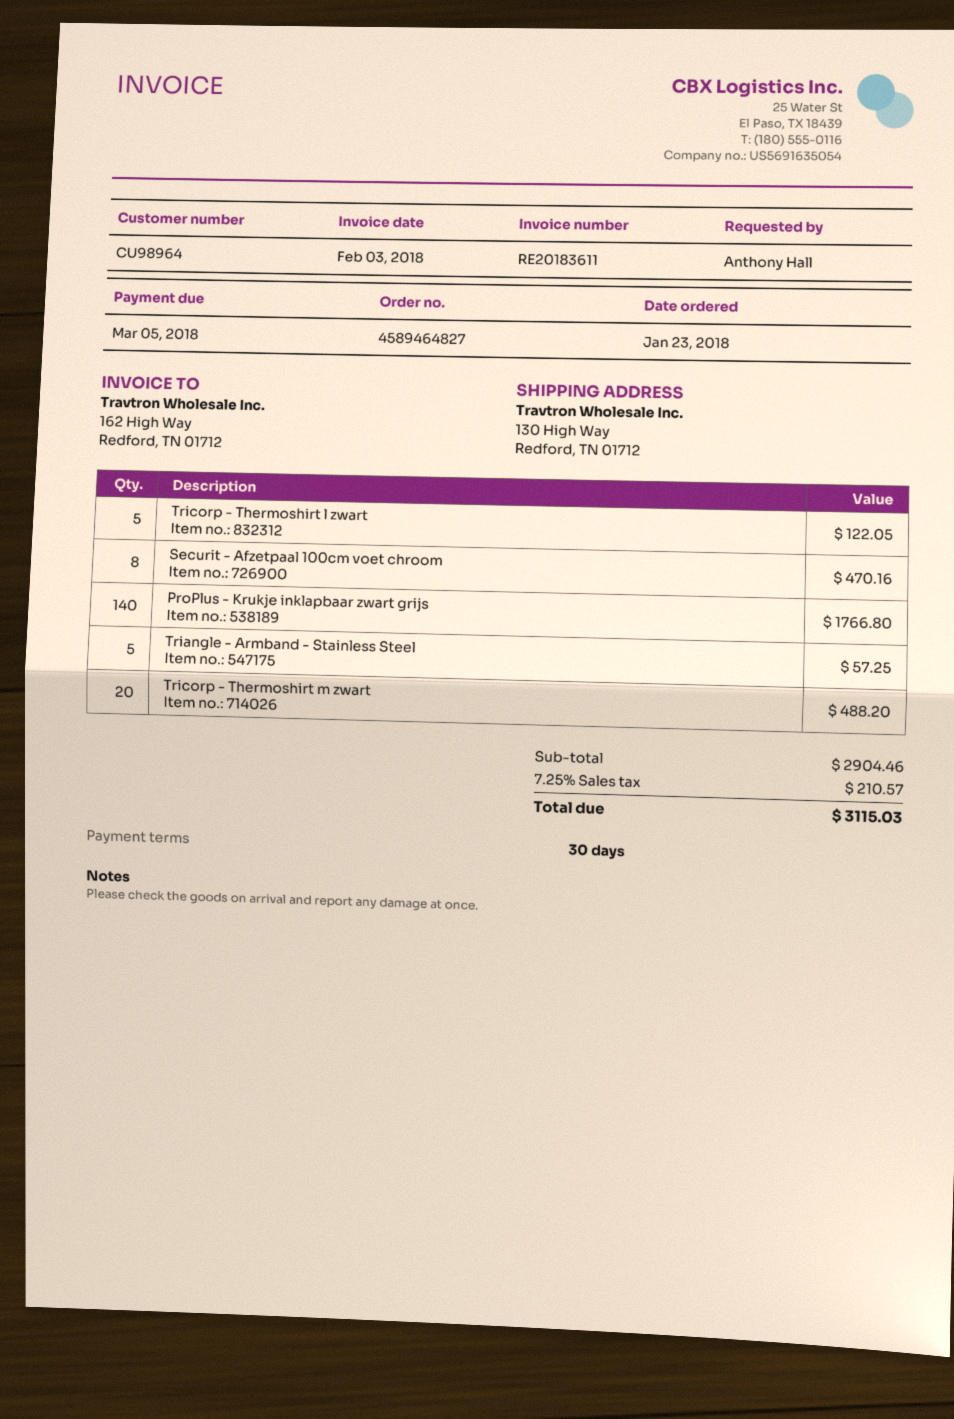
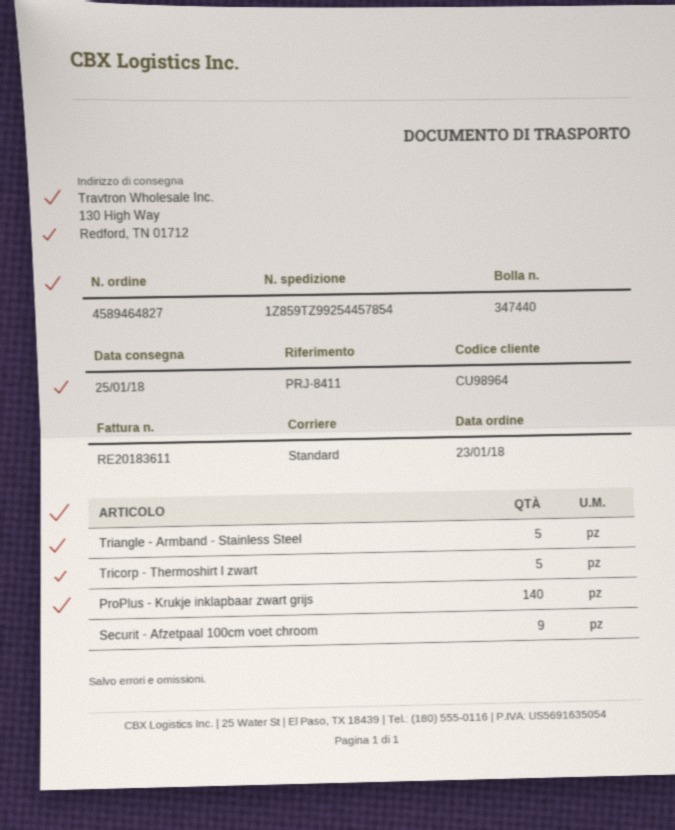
Securit - Afzetpaal 100cm voet chroom: 8 -> 9
Tricorp - Thermoshirt m zwart: 20 -> none

